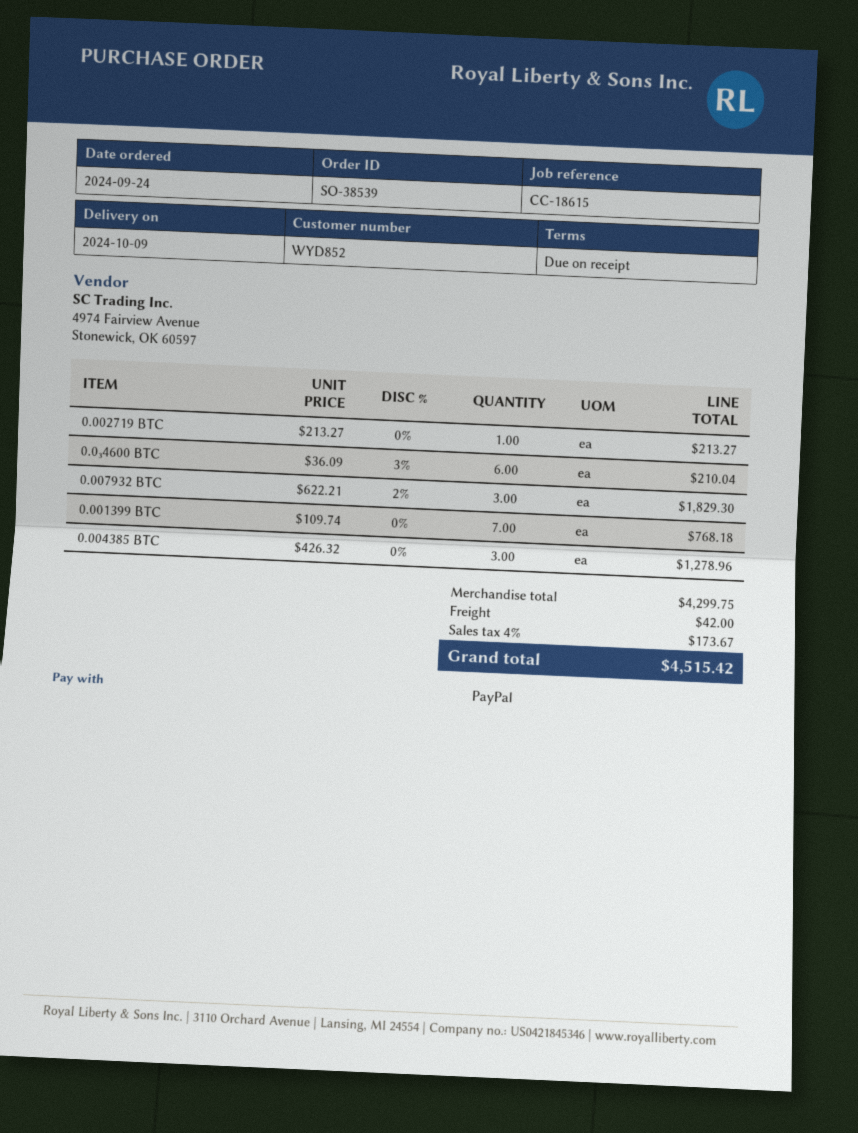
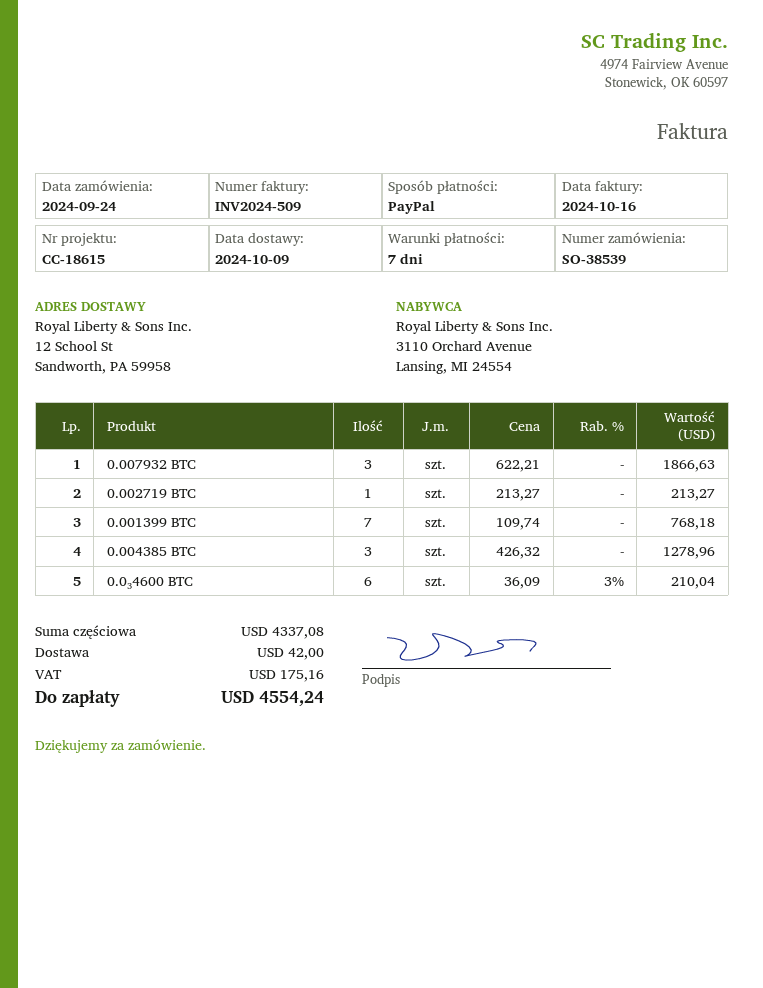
payment terms: on receipt -> 7 days
0.007932 BTC: 3 x 622.21 - 2% = 1829.30 -> 3 x 622.21 = 1866.63
subtotal: 4299.75 -> 4337.08
tax: 173.67 -> 175.16
total: 4515.42 -> 4554.24

